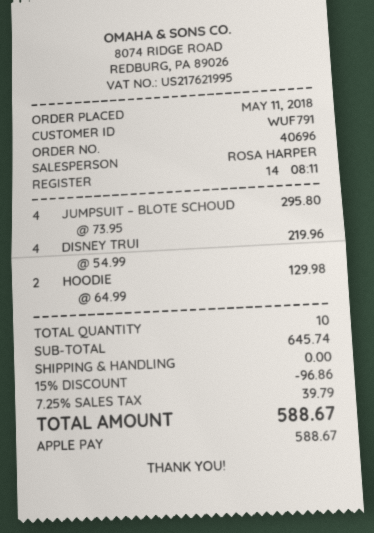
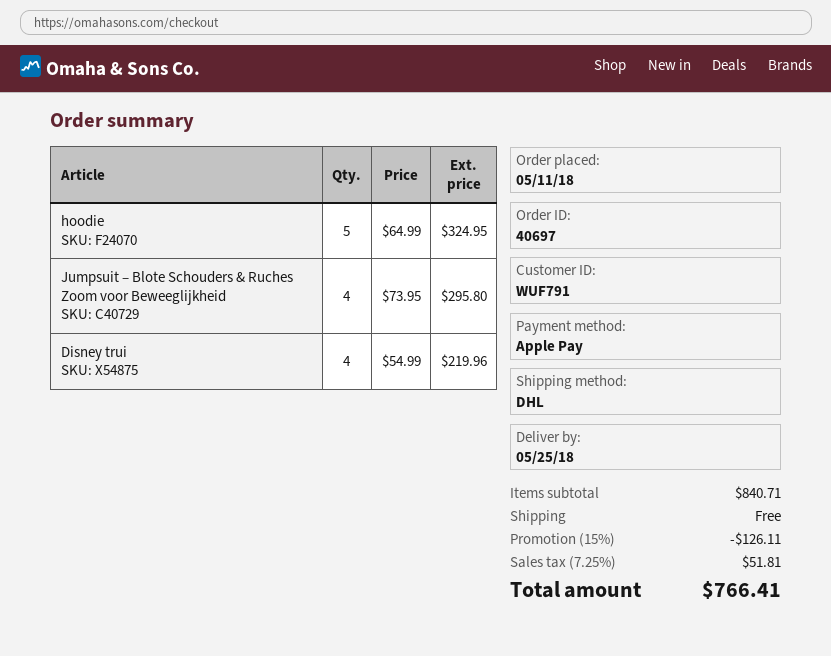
order number: 40696 -> 40697
HOODIE: 2 x 64.99 = 129.98 -> 5 x 64.99 = 324.95
subtotal: 645.74 -> 840.71
discount: 15% = 96.86 -> 15% = 126.11
tax: 7.25% = 39.79 -> 7.25% = 51.81
total: 588.67 -> 766.41

